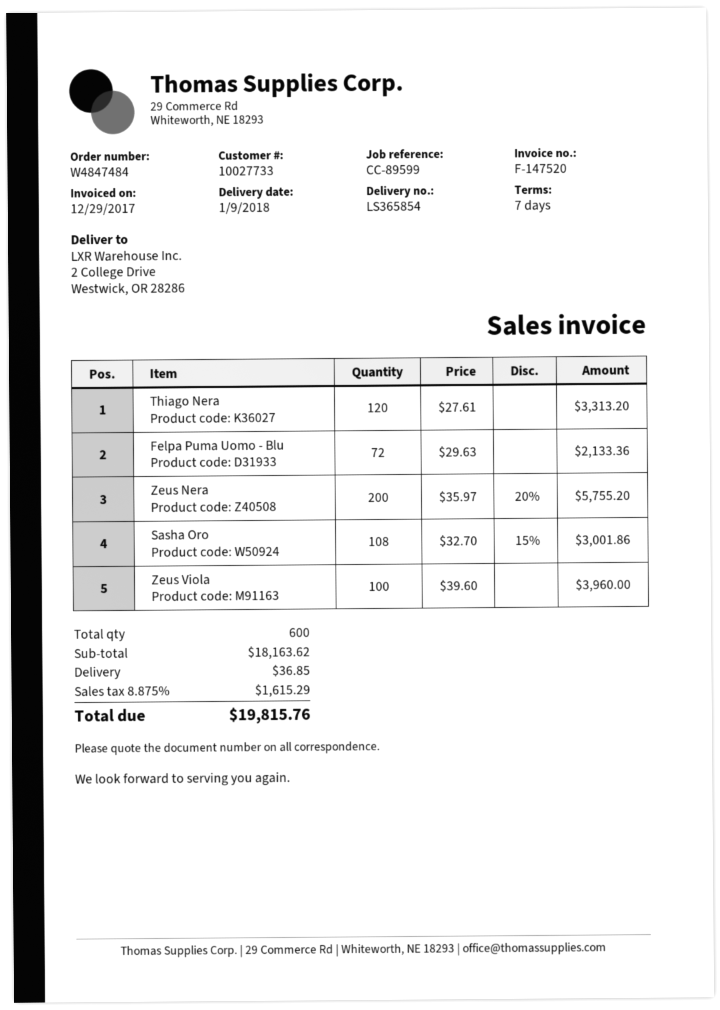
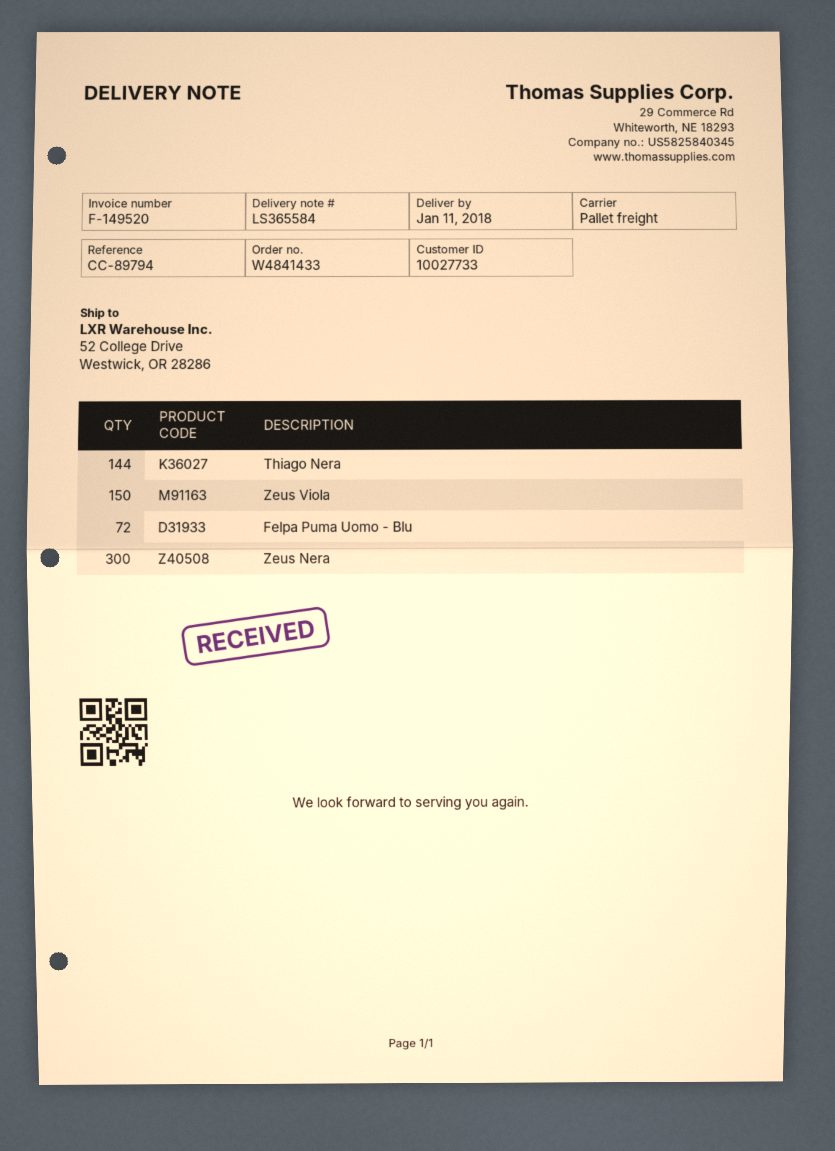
order number: W4847484 -> W4841433
delivery note number: LS365854 -> LS365584
delivery date: 2018-01-09 -> 2018-01-11
invoice number: F-147520 -> F-149520
reference: CC-89599 -> CC-89794
ship to: 2 College Drive, Westwick, OR 28286 -> 52 College Drive, Westwick, OR 28286
Thiago Nera: 120 -> 144
Zeus Nera: 200 -> 300
Sasha Oro: 108 -> none
Zeus Viola: 100 -> 150

